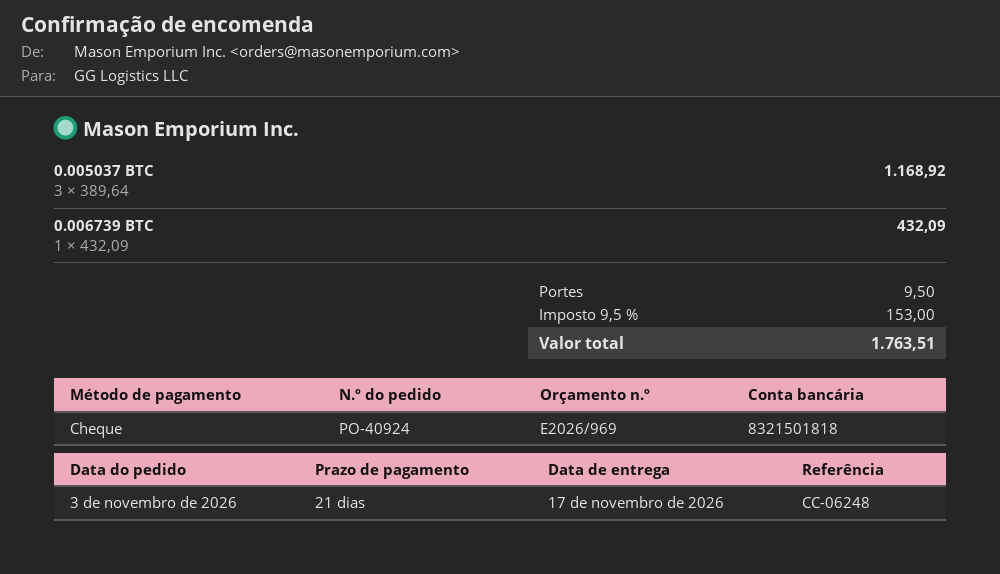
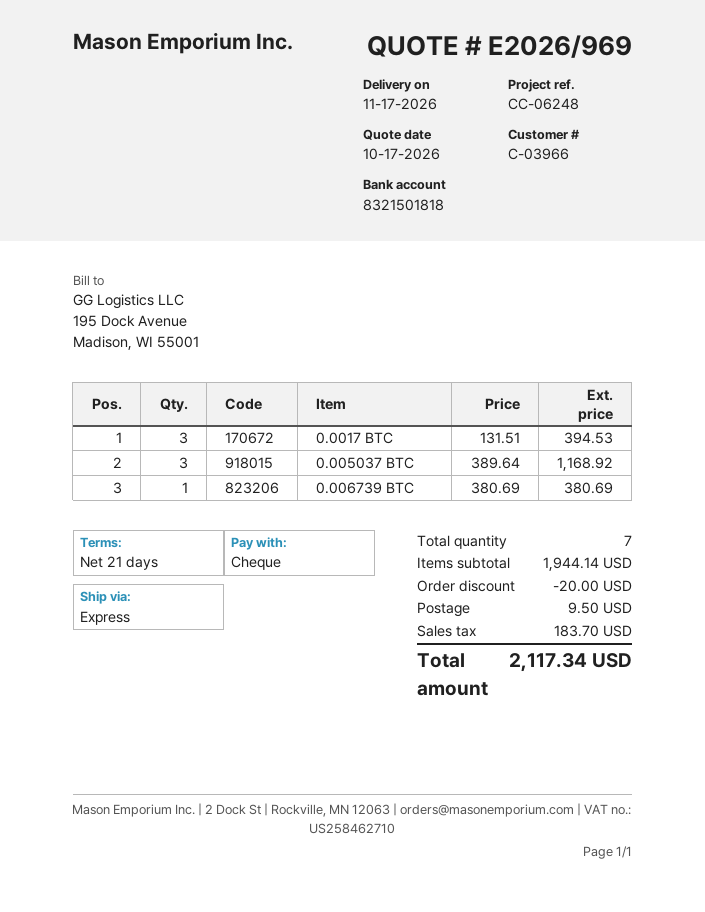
0.006739 BTC: 1 x 432.09 = 432.09 -> 1 x 380.69 = 380.69
0.0017 BTC: none -> 3 x 131.51 = 394.53
discount: none -> 20.00
tax: 153.00 -> 183.70
total: 1763.51 -> 2117.34

